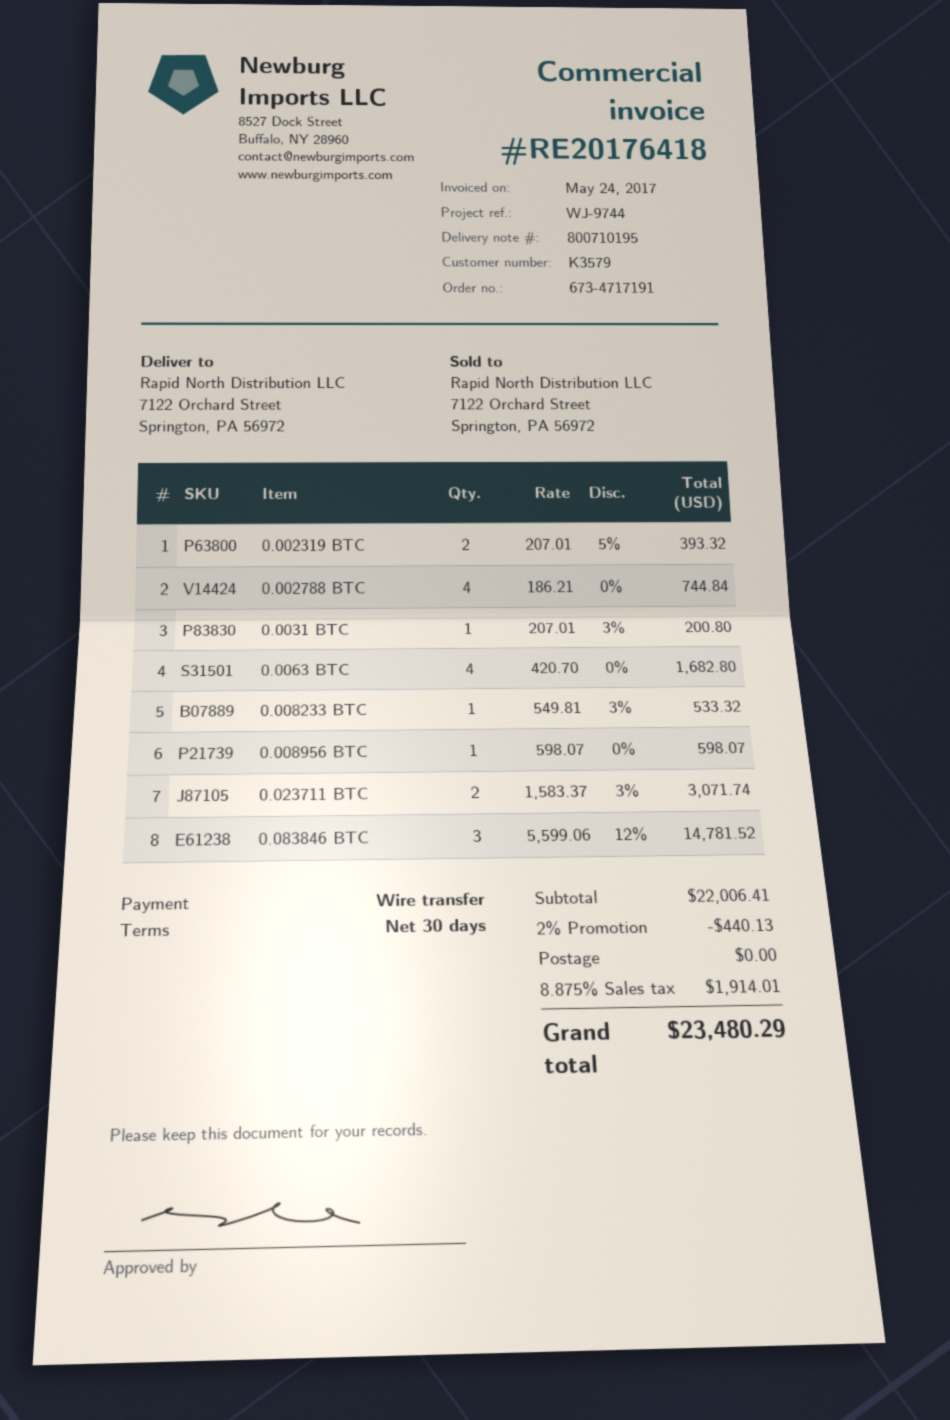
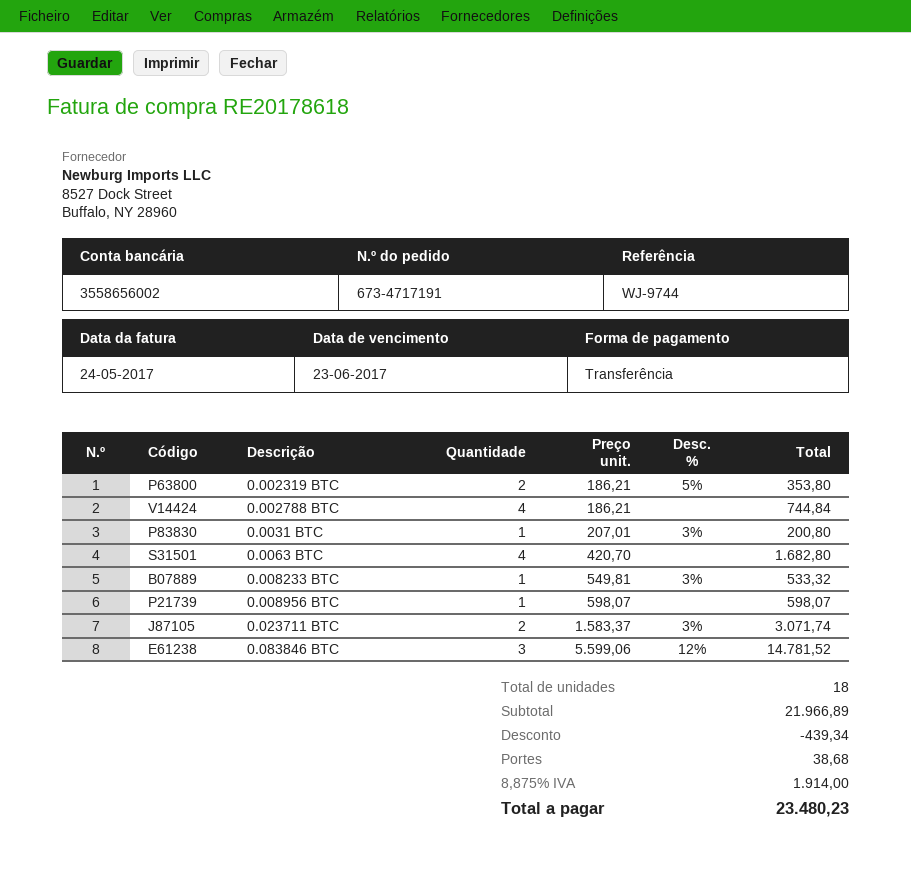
invoice number: RE20176418 -> RE20178618
0.002319 BTC: 2 x 207.01 - 5% = 393.32 -> 2 x 186.21 - 5% = 353.80
subtotal: 22006.41 -> 21966.89
discount: 440.13 -> 439.34
shipping: 0.00 -> 38.68
tax: 8.875% = 1914.01 -> 8.875% = 1914.00
total: 23480.29 -> 23480.23

